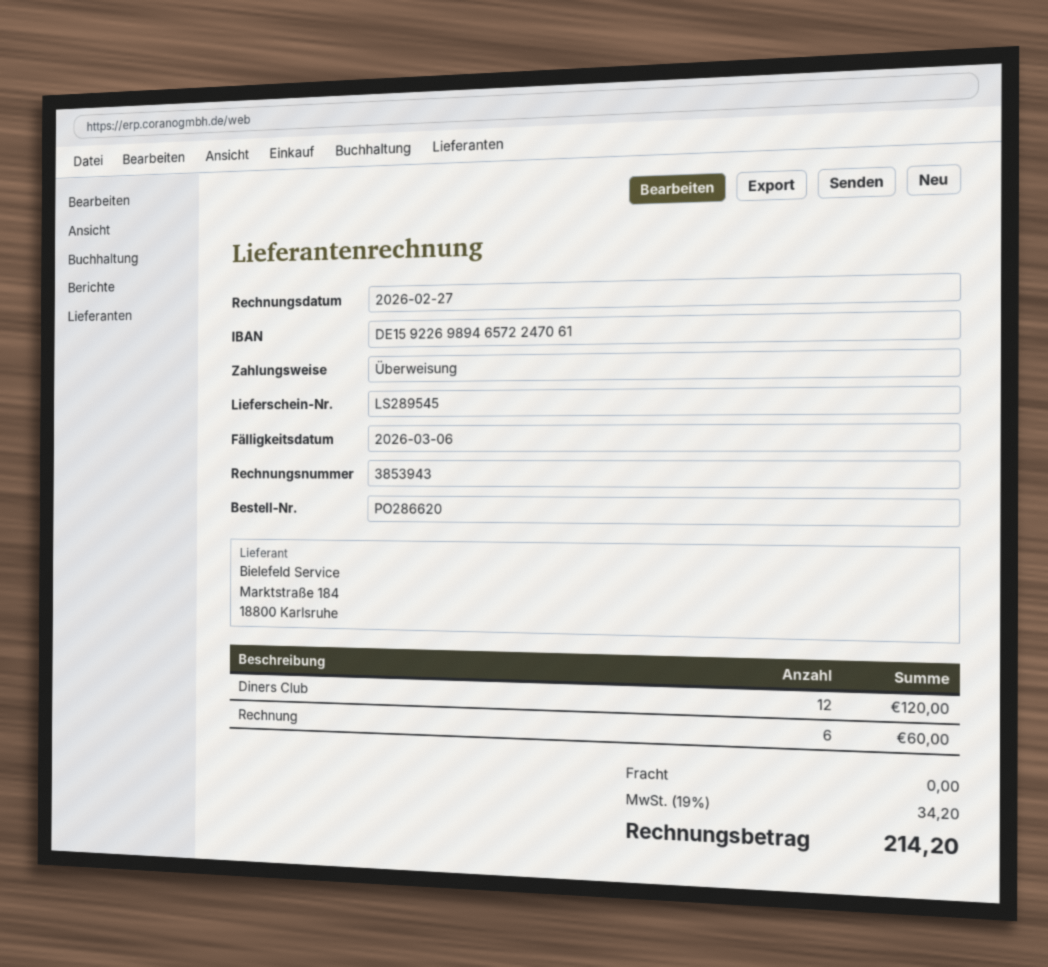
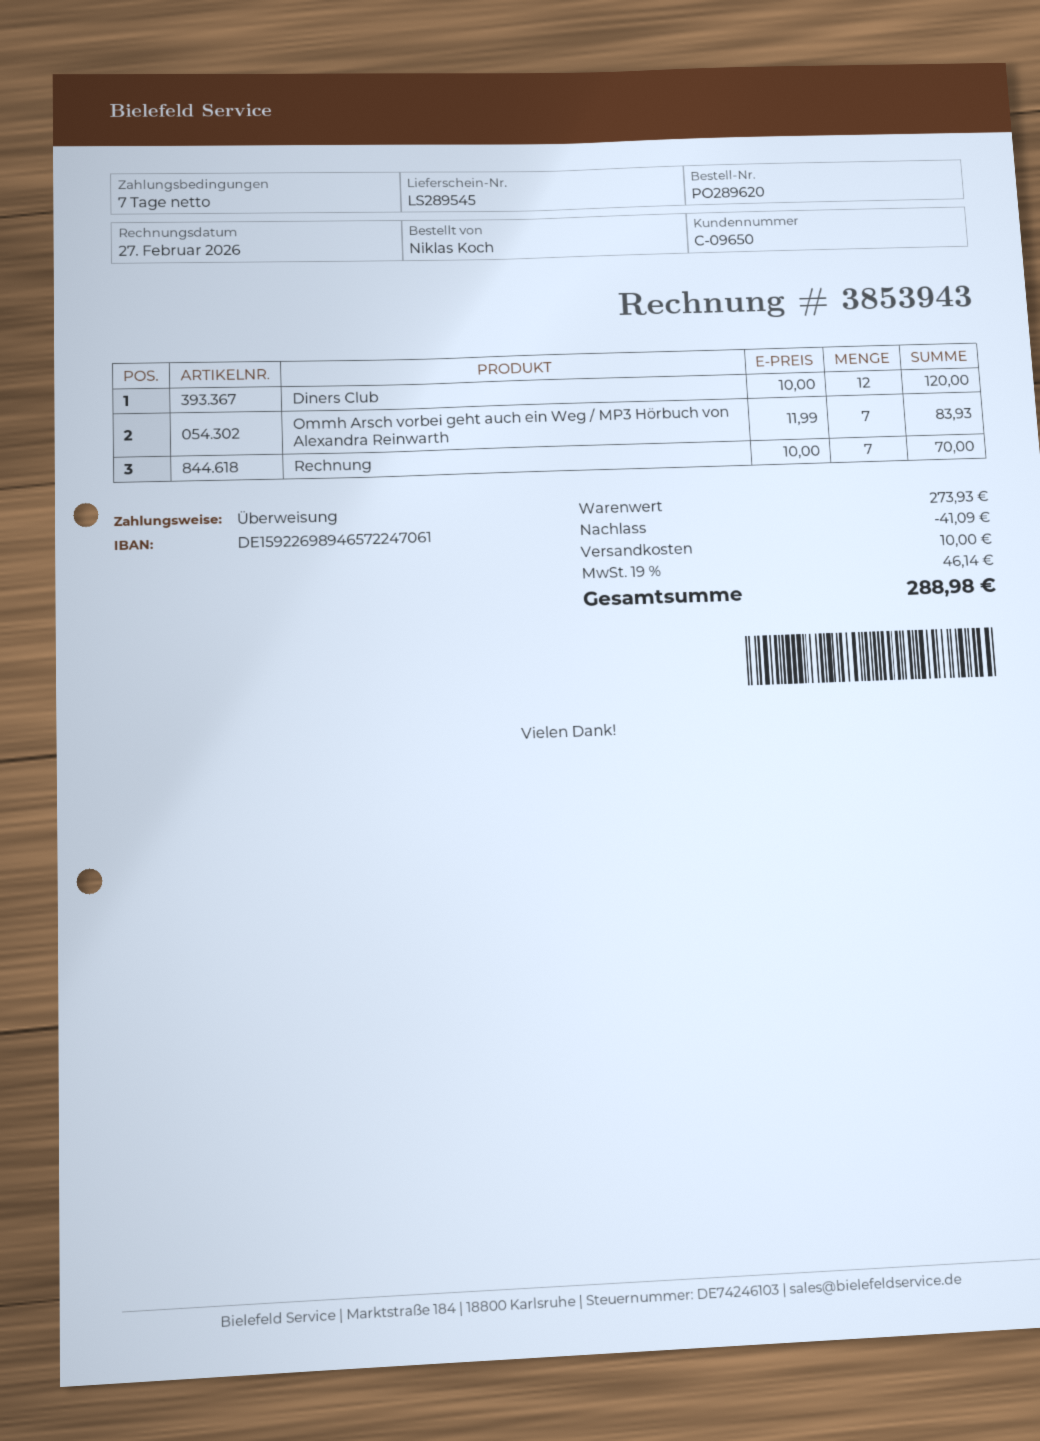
order number: PO286620 -> PO289620
Rechnung: 6 for 60.00 -> 7 for 70.00
Ommh Arsch vorbei geht auch ein Weg / MP3 Hörbuch von Alexandra Reinwarth: none -> 7 for 83.93
discount: none -> 41.09
shipping: 0.00 -> 10.00
tax: 19% = 34.20 -> 19% = 46.14
total: 214.20 -> 288.98

